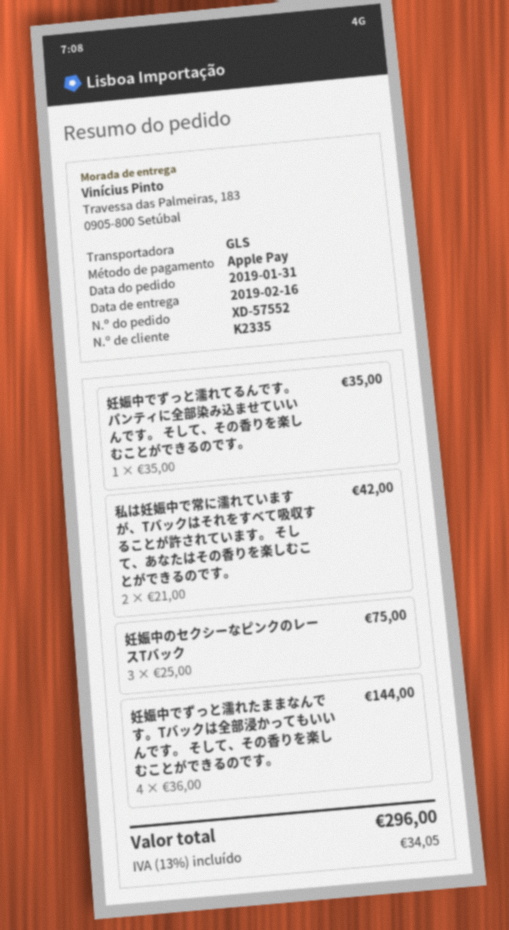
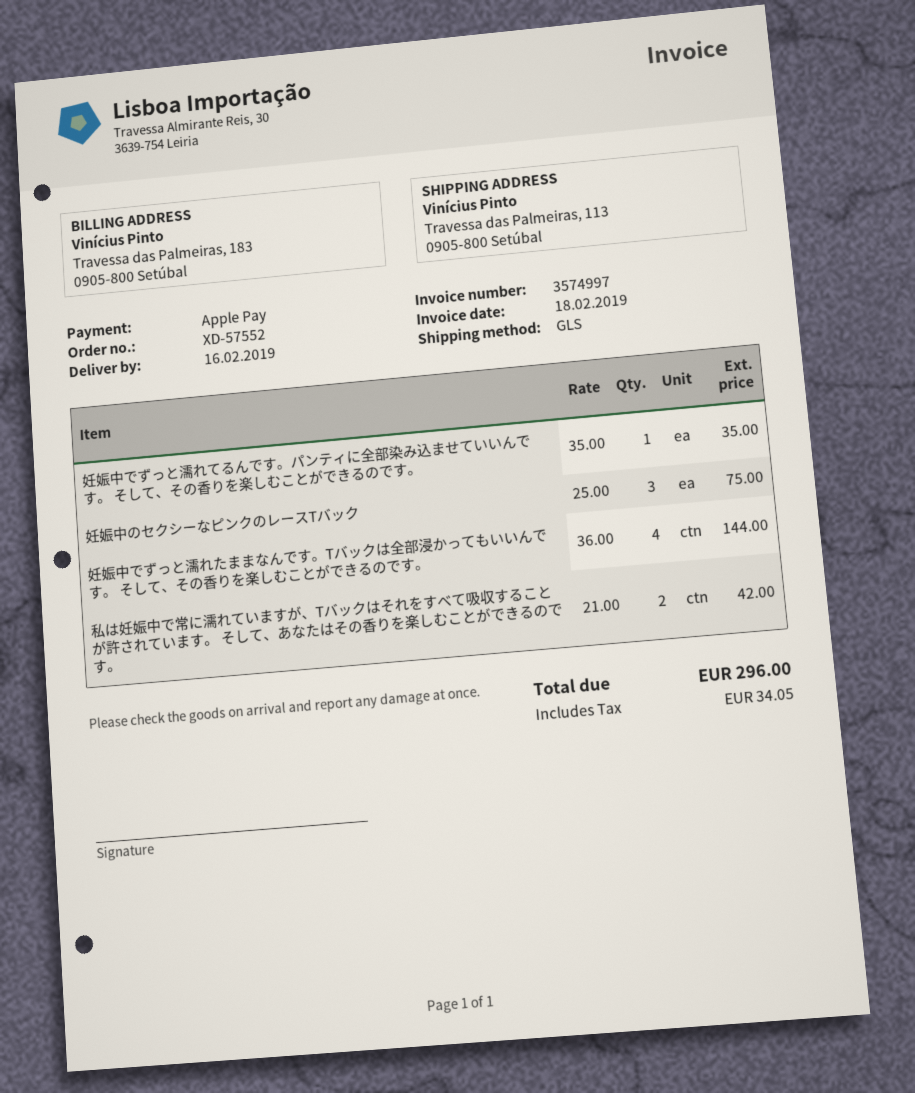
ship to: Travessa das Palmeiras, 183, 0905-800 Setúbal -> Travessa das Palmeiras, 113, 0905-800 Setúbal

